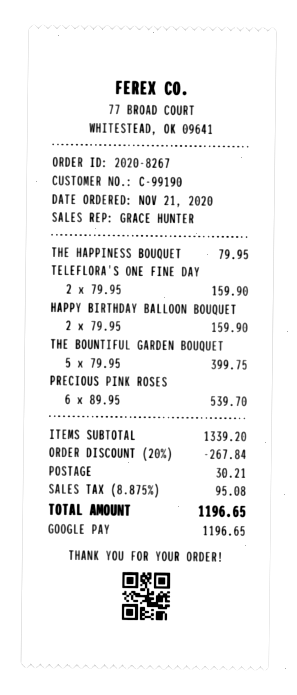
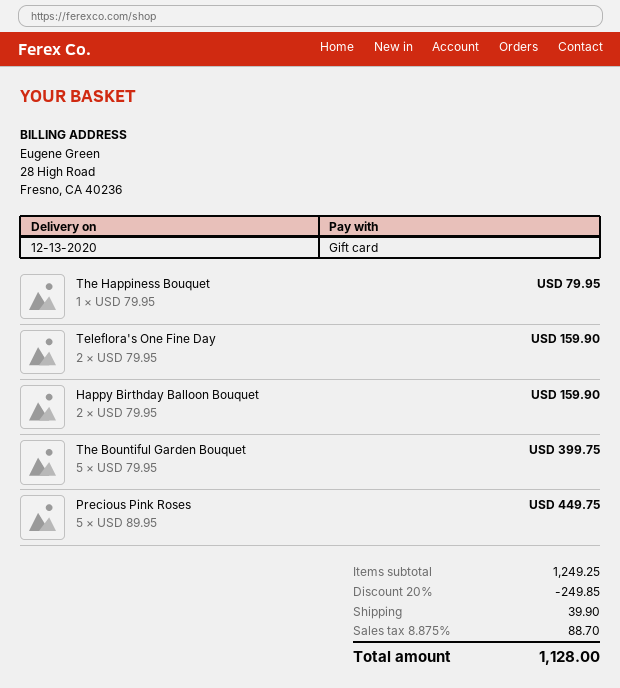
payment method: Google Pay -> gift card
PRECIOUS PINK ROSES: 6 x 89.95 = 539.70 -> 5 x 89.95 = 449.75
subtotal: 1339.20 -> 1249.25
discount: 20% = 267.84 -> 20% = 249.85
shipping: 30.21 -> 39.90
tax: 8.875% = 95.08 -> 8.875% = 88.70
total: 1196.65 -> 1128.00

